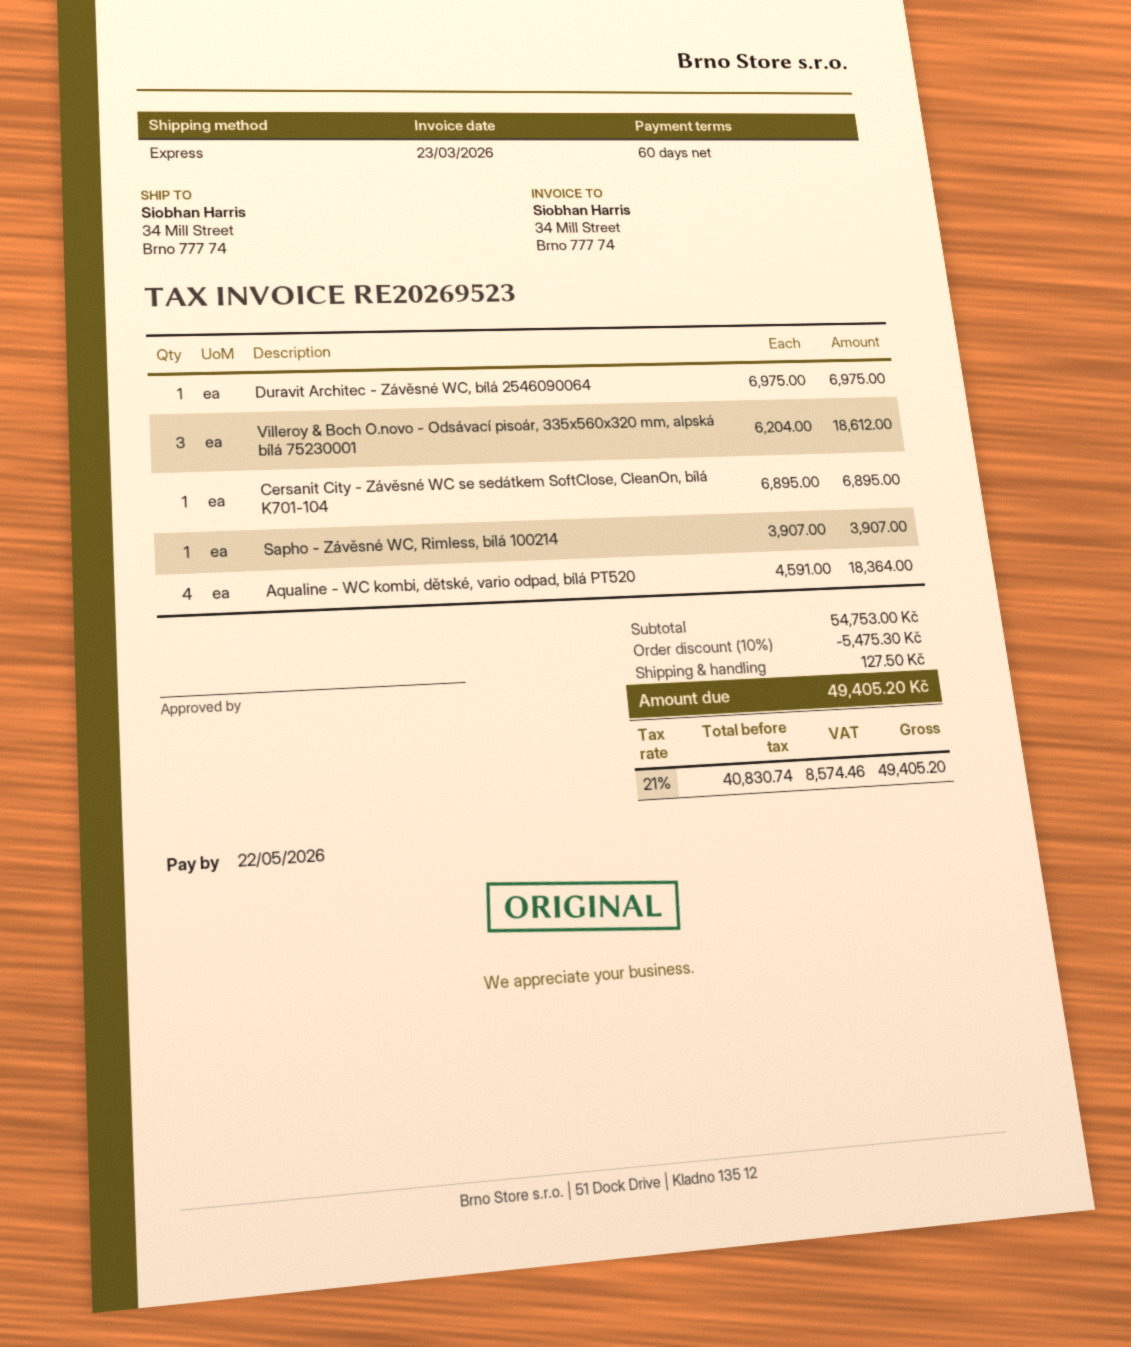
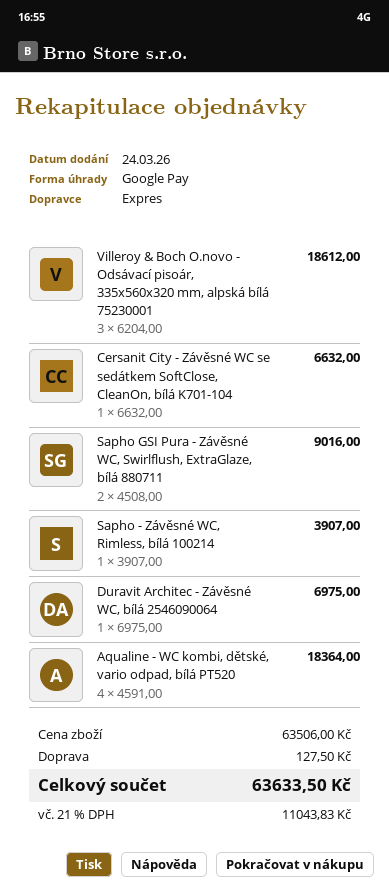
Cersanit City - Závěsné WC se sedátkem SoftClose, CleanOn, bílá K701-104: 1 x 6895.00 = 6895.00 -> 1 x 6632.00 = 6632.00
Sapho GSI Pura - Závěsné WC, Swirlflush, ExtraGlaze, bílá 880711: none -> 2 x 4508.00 = 9016.00
subtotal: 54753.00 -> 63506.00
discount: 10% = 5475.30 -> none
tax: 21% = 8574.46 -> 21% = 11043.83
total: 49405.20 -> 63633.50

